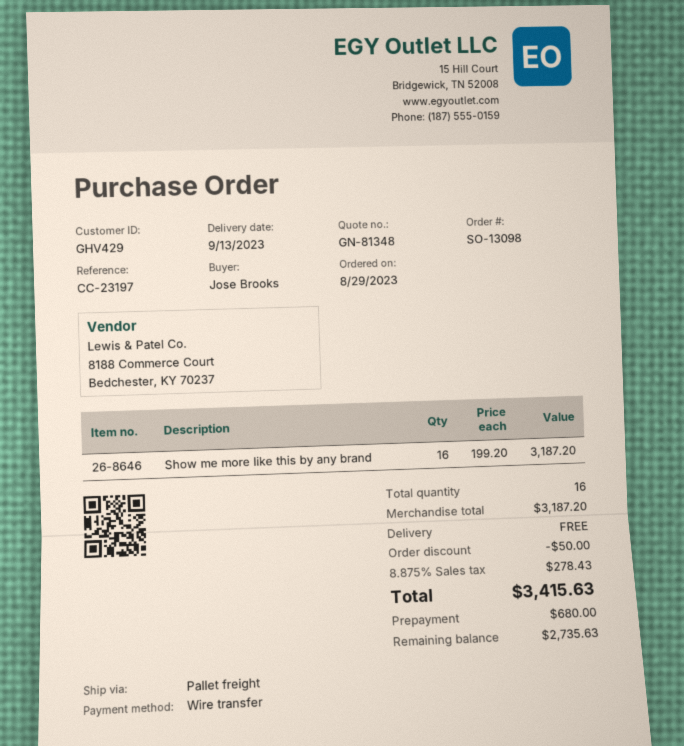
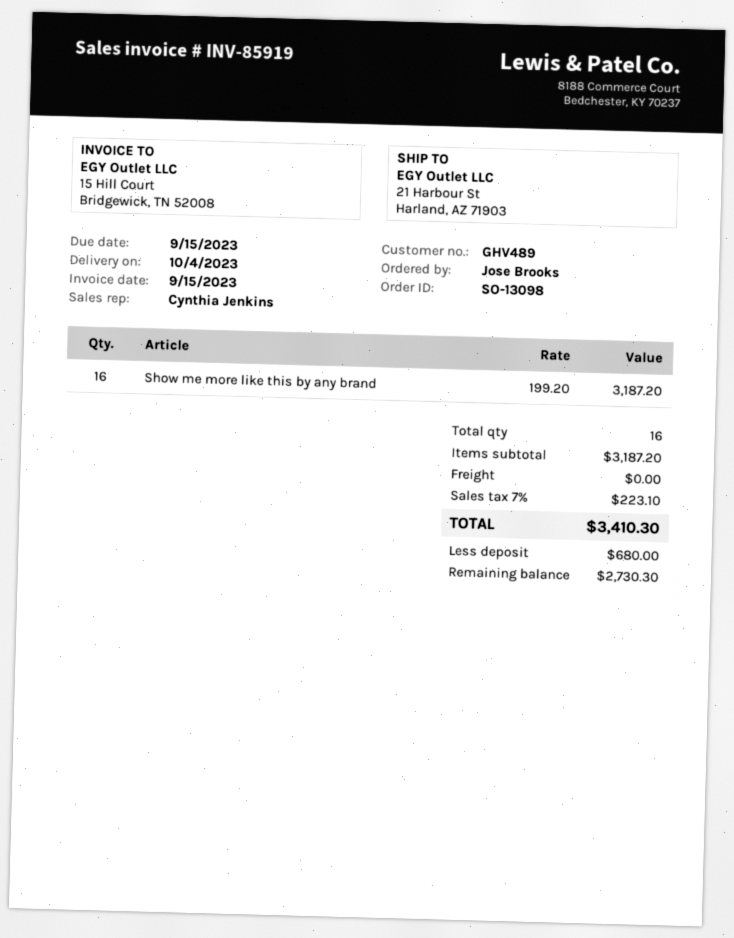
delivery date: 2023-09-13 -> 2023-10-04
customer number: GHV429 -> GHV489
discount: 50.00 -> none
tax: 8.875% = 278.43 -> 7% = 223.10
total: 3415.63 -> 3410.30
balance: 2735.63 -> 2730.30

